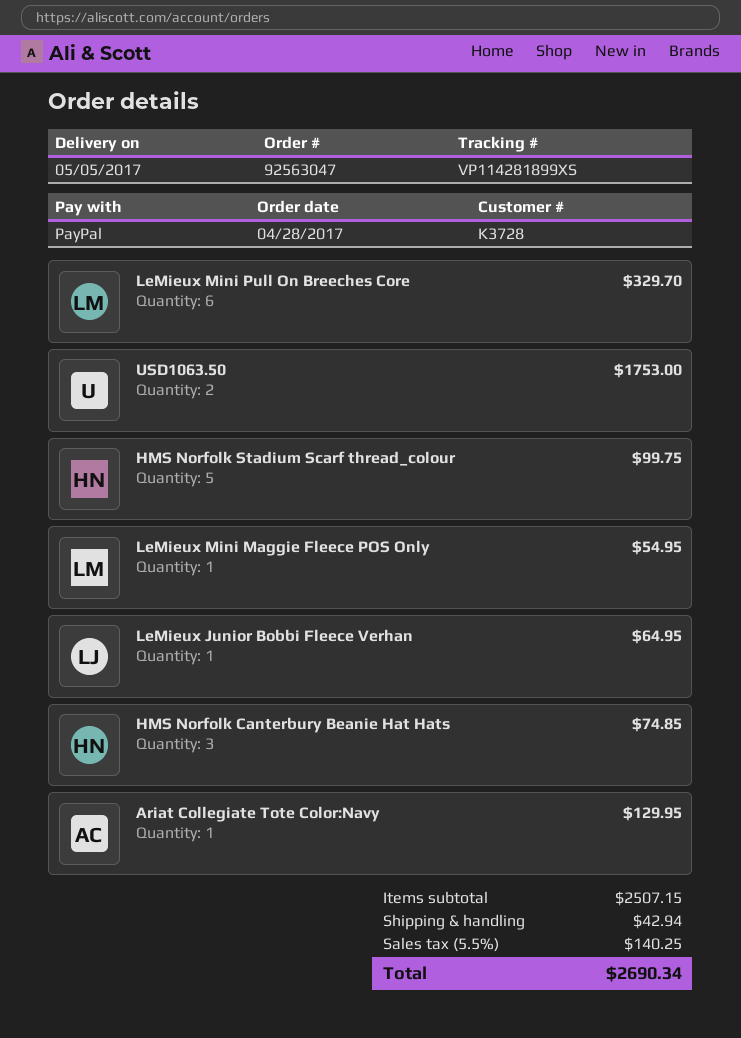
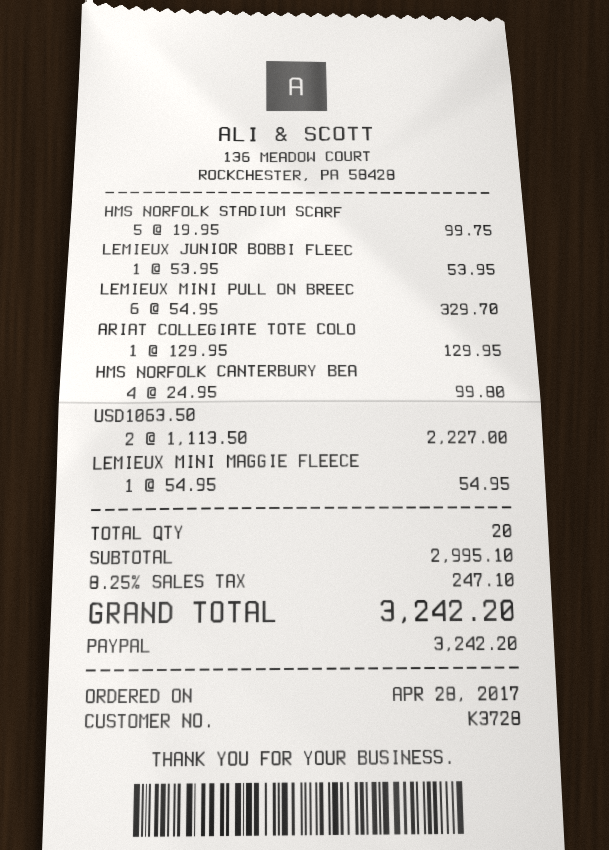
USD1063.50: 2 for 1753.00 -> 2 for 2227.00
LeMieux Junior Bobbi Fleece Verhan: 1 for 64.95 -> 1 for 53.95
HMS Norfolk Canterbury Beanie Hat Hats: 3 for 74.85 -> 4 for 99.80
subtotal: 2507.15 -> 2995.10
shipping: 42.94 -> none
tax: 5.5% = 140.25 -> 8.25% = 247.10
total: 2690.34 -> 3242.20

